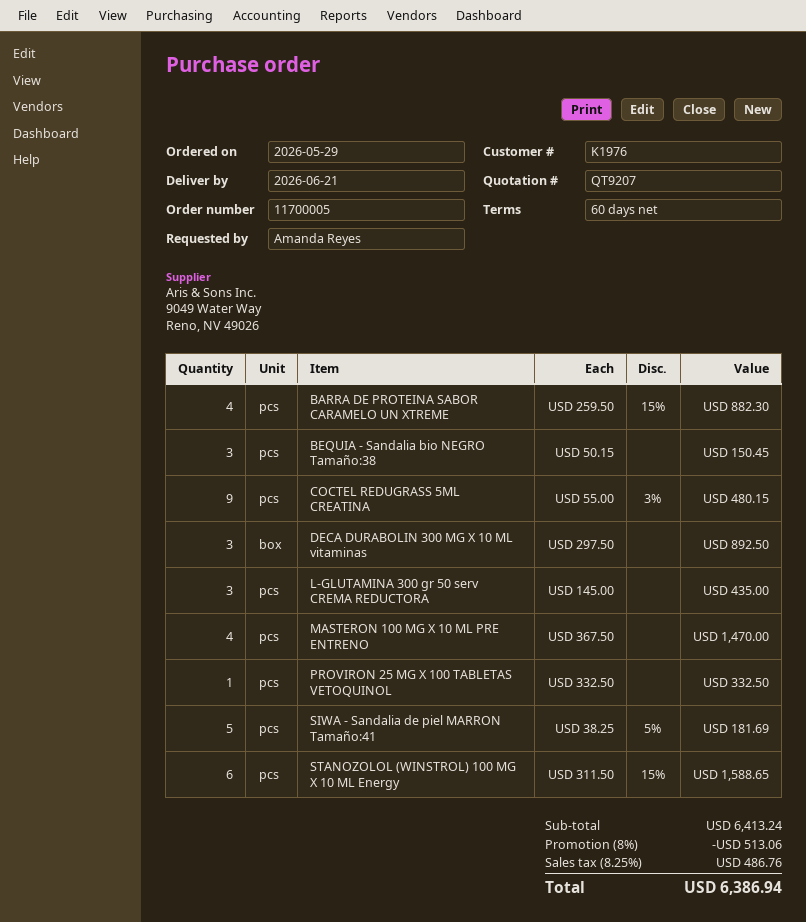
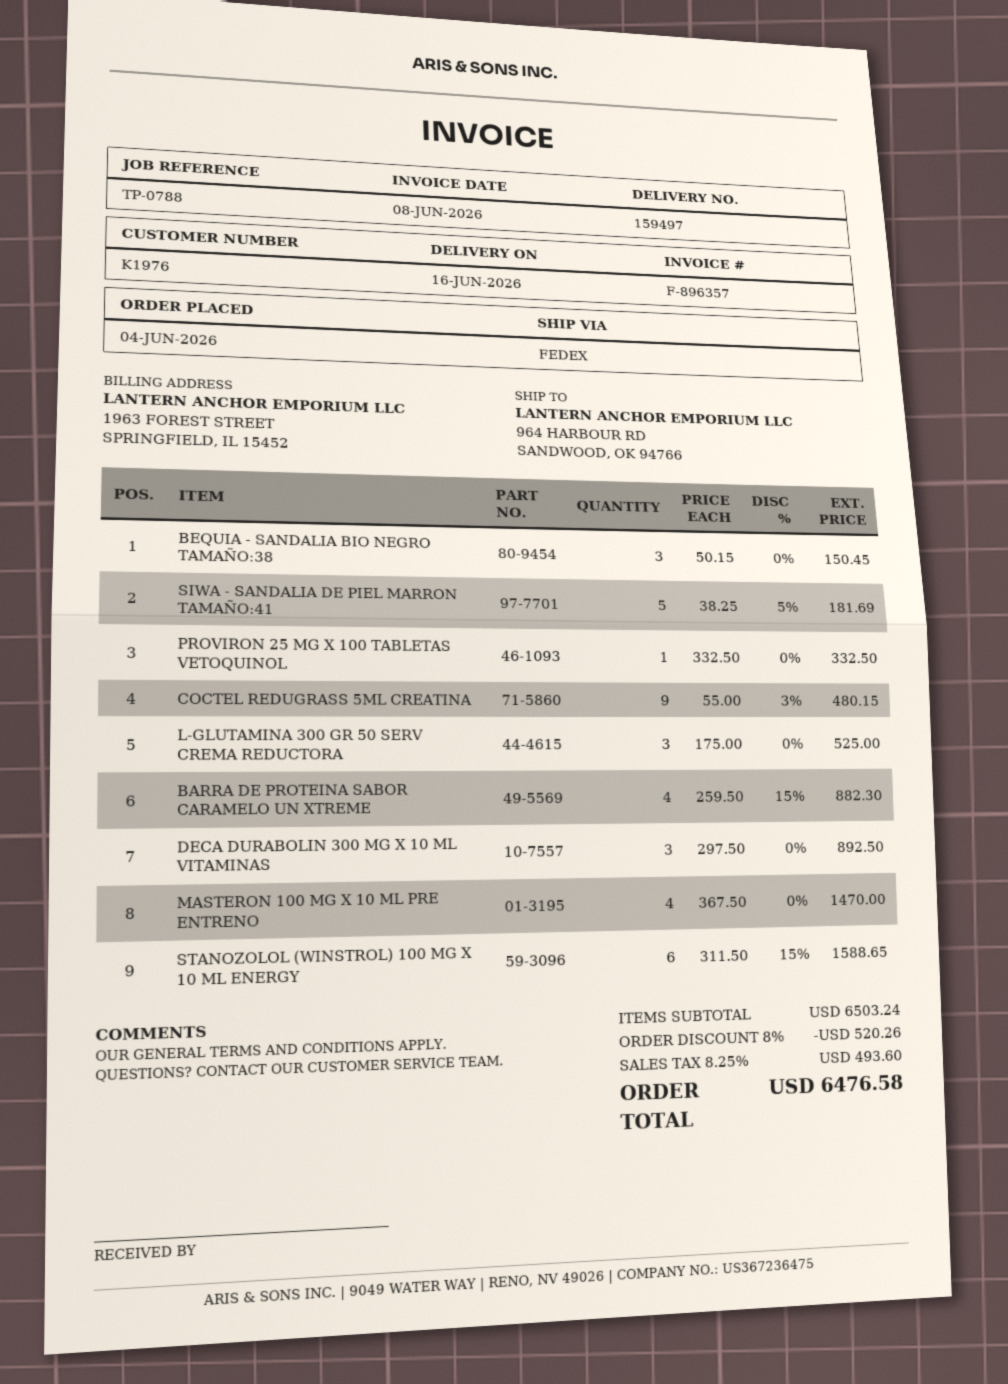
order date: 2026-05-29 -> 2026-06-04
delivery date: 2026-06-21 -> 2026-06-16
L-GLUTAMINA 300 gr 50 serv CREMA REDUCTORA: 3 x 145.00 = 435.00 -> 3 x 175.00 = 525.00
subtotal: 6413.24 -> 6503.24
discount: 8% = 513.06 -> 8% = 520.26
tax: 8.25% = 486.76 -> 8.25% = 493.60
total: 6386.94 -> 6476.58

